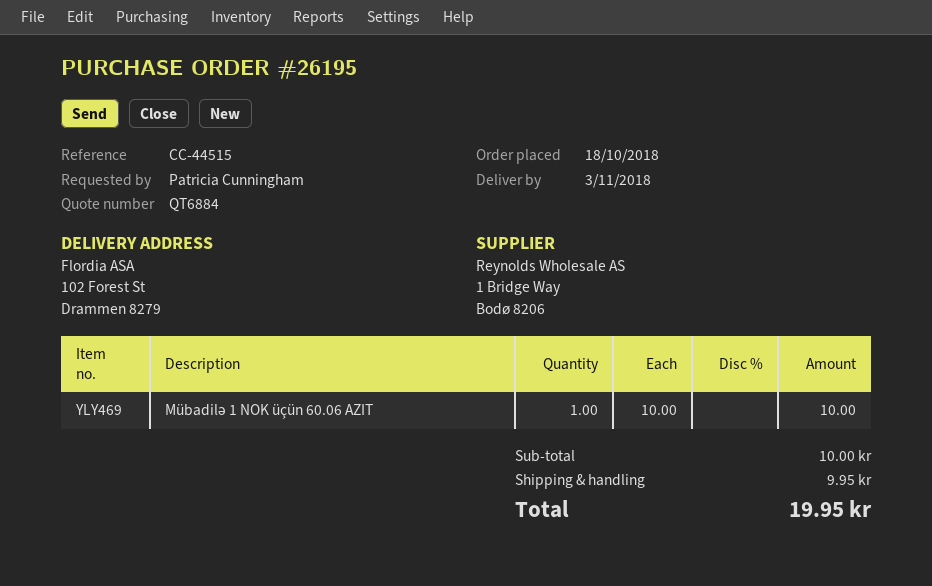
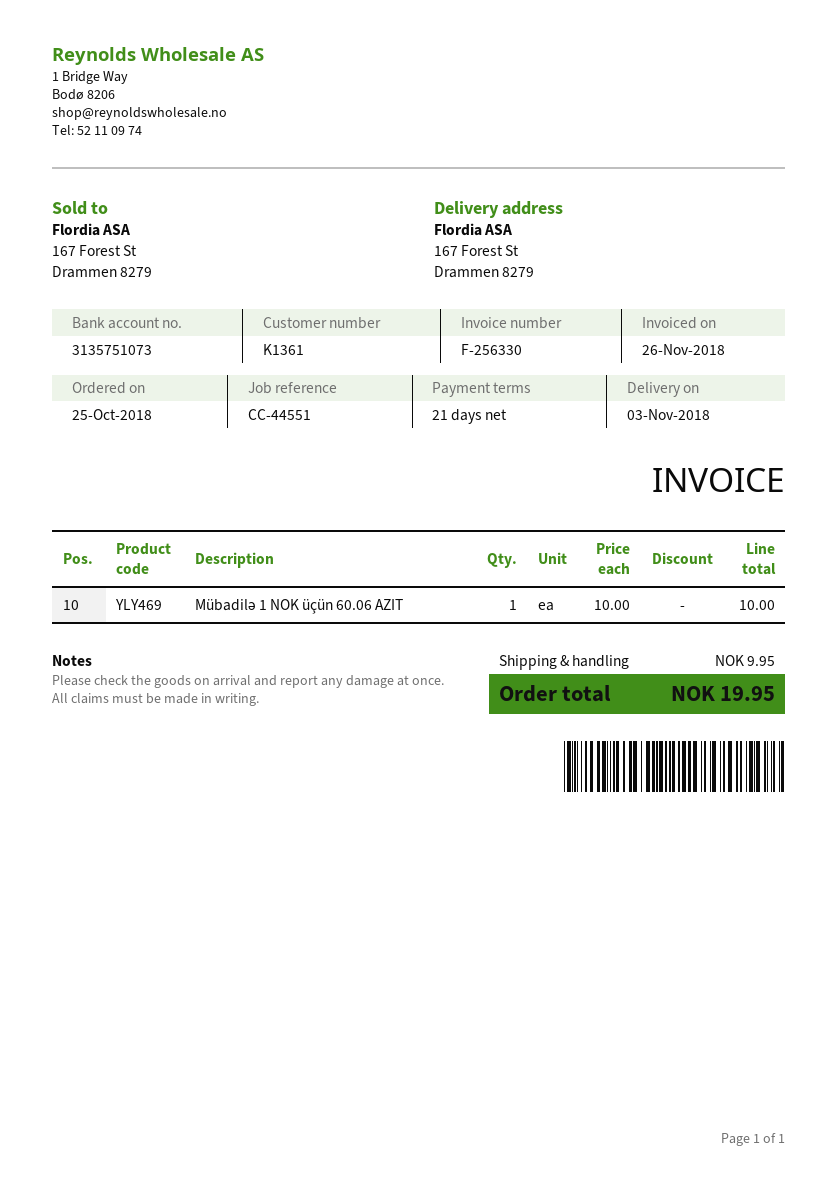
order date: 2018-10-18 -> 2018-10-25
reference: CC-44515 -> CC-44551
ship to: 102 Forest St, Drammen 8279 -> 167 Forest St, Drammen 8279

